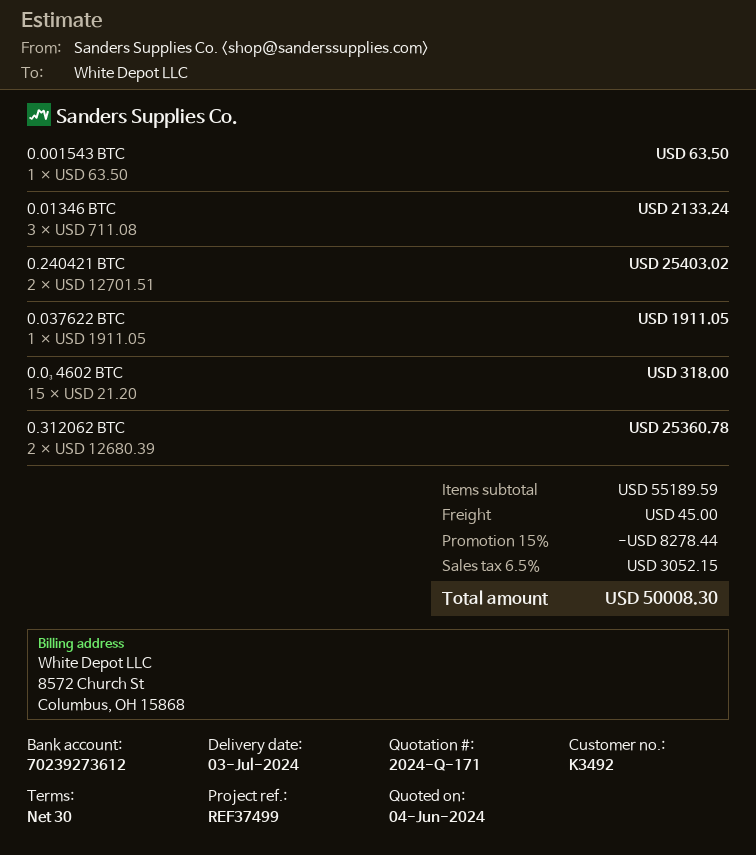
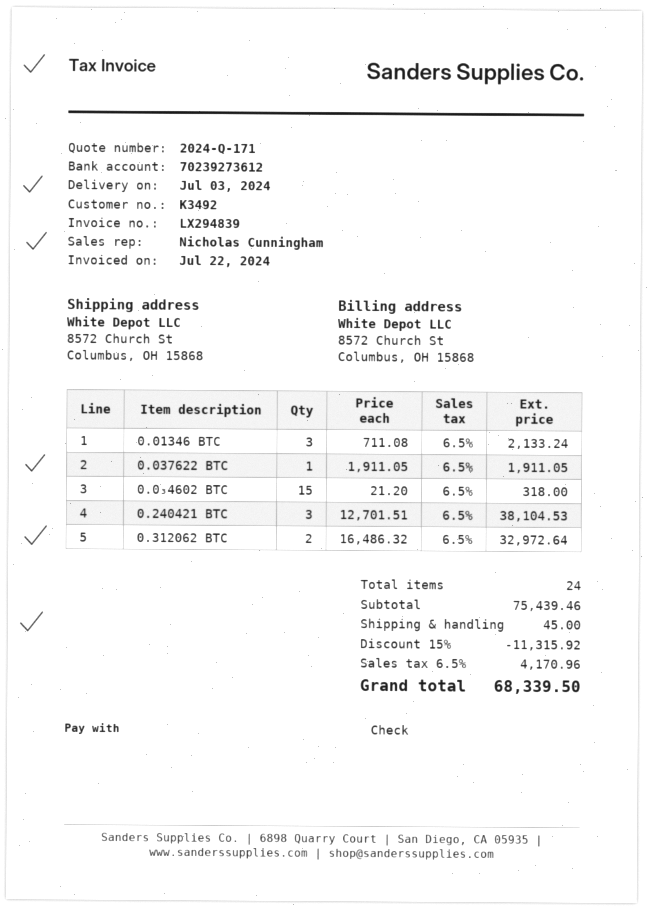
0.001543 BTC: 1 x 63.50 = 63.50 -> none
0.240421 BTC: 2 x 12701.51 = 25403.02 -> 3 x 12701.51 = 38104.53
0.312062 BTC: 2 x 12680.39 = 25360.78 -> 2 x 16486.32 = 32972.64
subtotal: 55189.59 -> 75439.46
discount: 15% = 8278.44 -> 15% = 11315.92
tax: 6.5% = 3052.15 -> 6.5% = 4170.96
total: 50008.30 -> 68339.50

